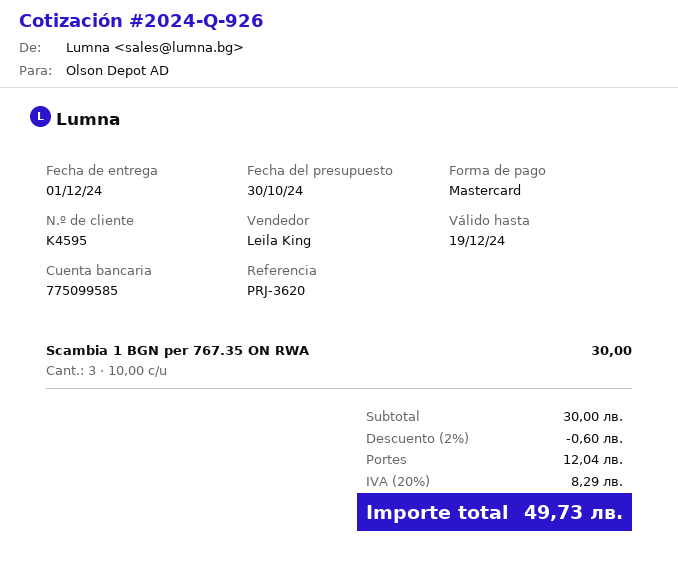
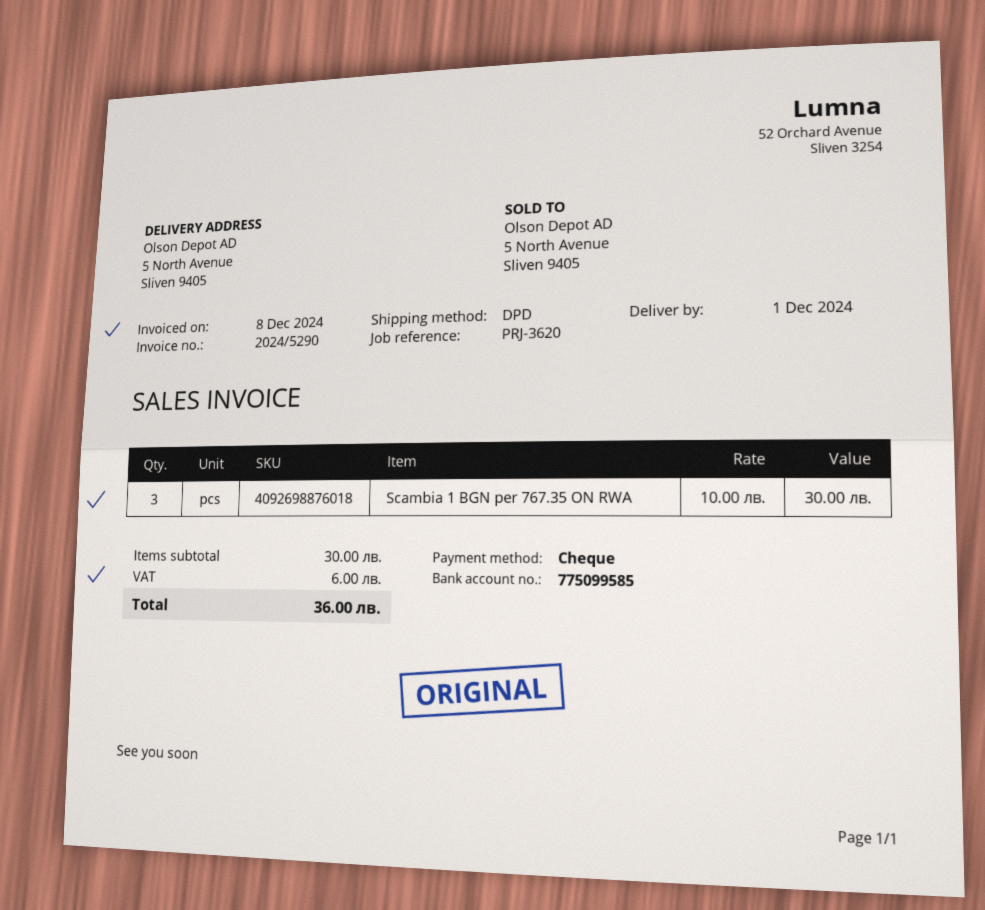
payment method: Mastercard -> cheque
discount: 2% = 0.60 -> none
shipping: 12.04 -> none
tax: 8.29 -> 6.00
total: 49.73 -> 36.00

